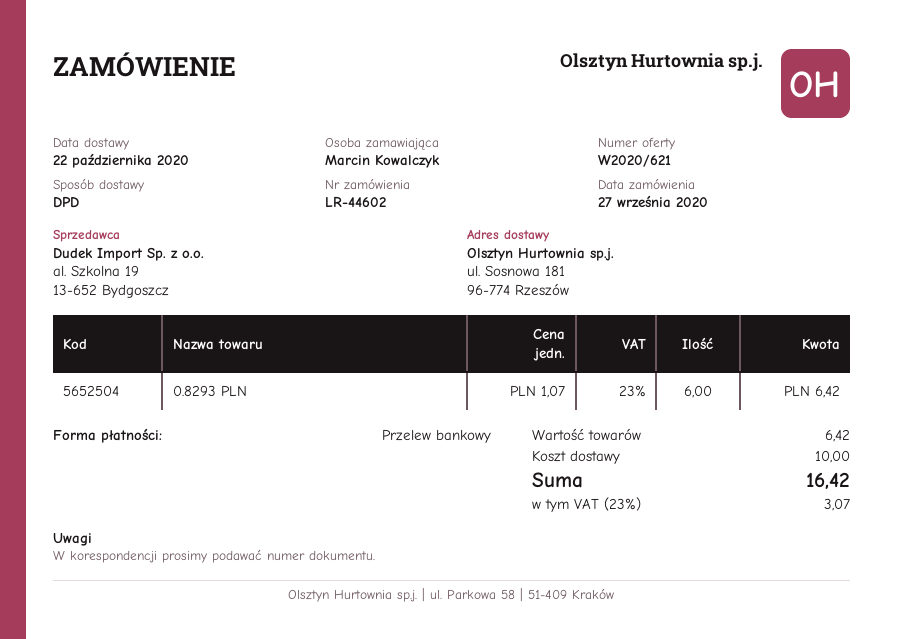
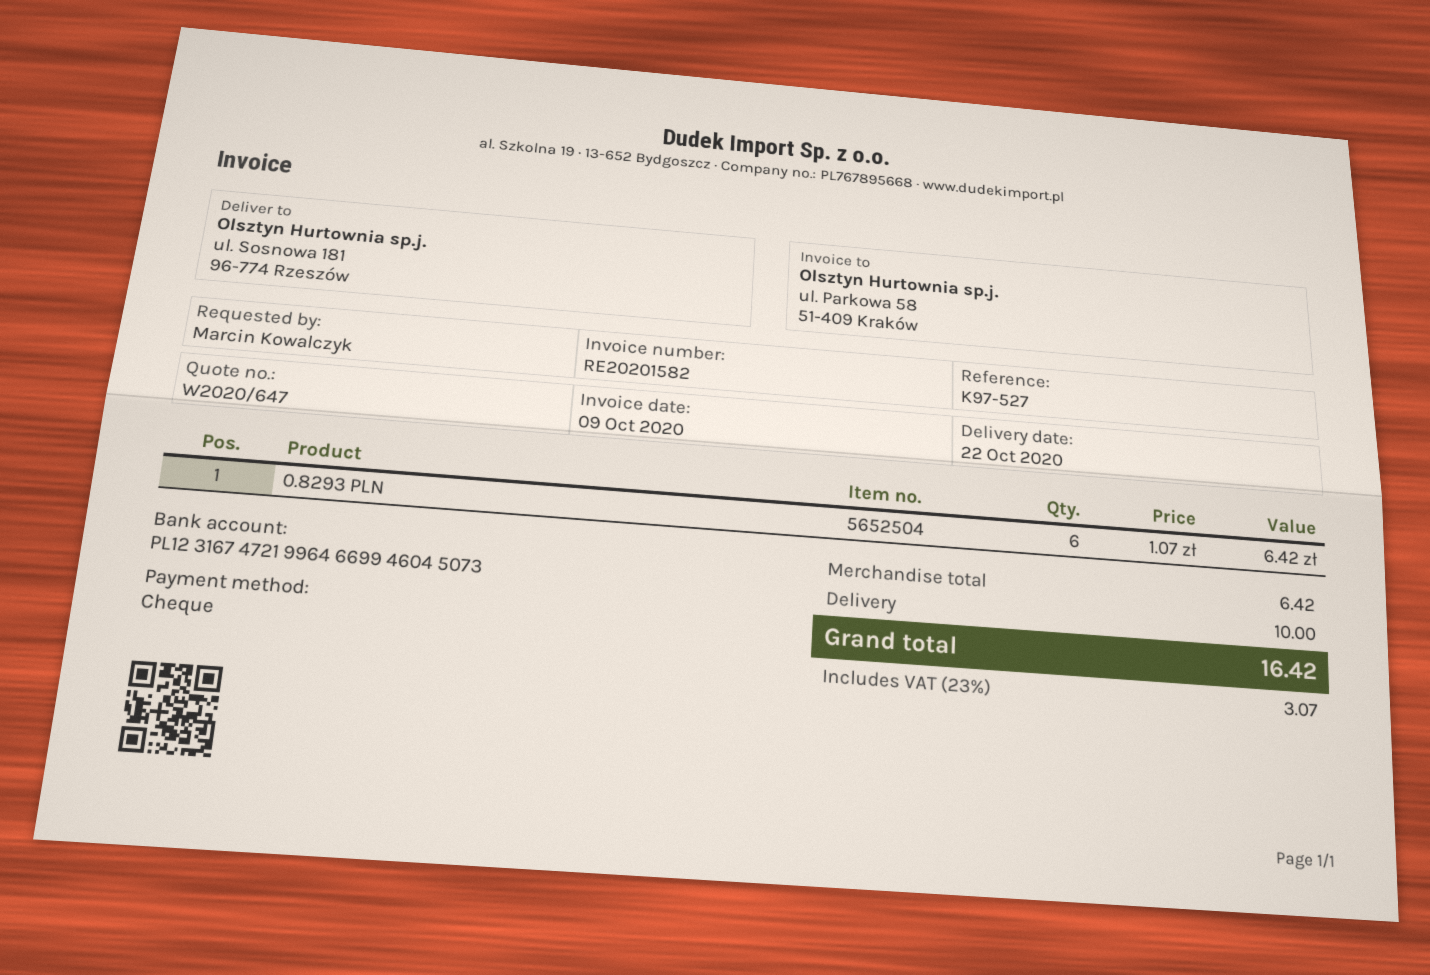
quote number: W2020/621 -> W2020/647
payment method: bank transfer -> cheque

